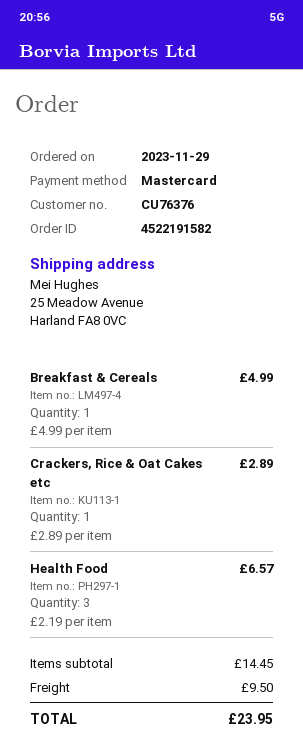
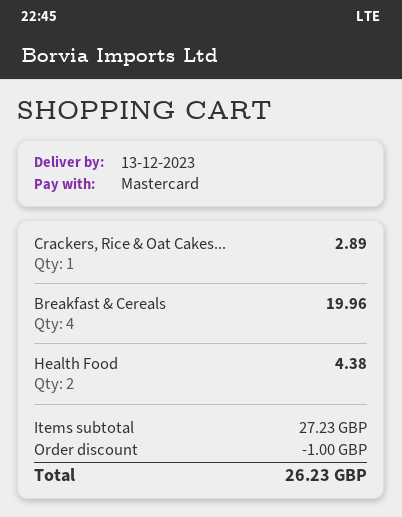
Breakfast & Cereals: 1 for 4.99 -> 4 for 19.96
Health Food: 3 for 6.57 -> 2 for 4.38
subtotal: 14.45 -> 27.23
discount: none -> 1.00
shipping: 9.50 -> none
total: 23.95 -> 26.23

